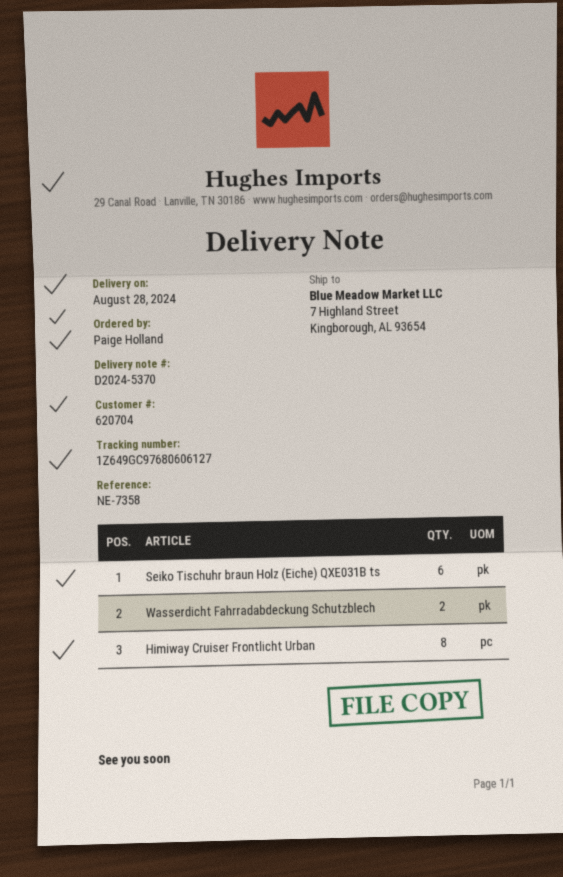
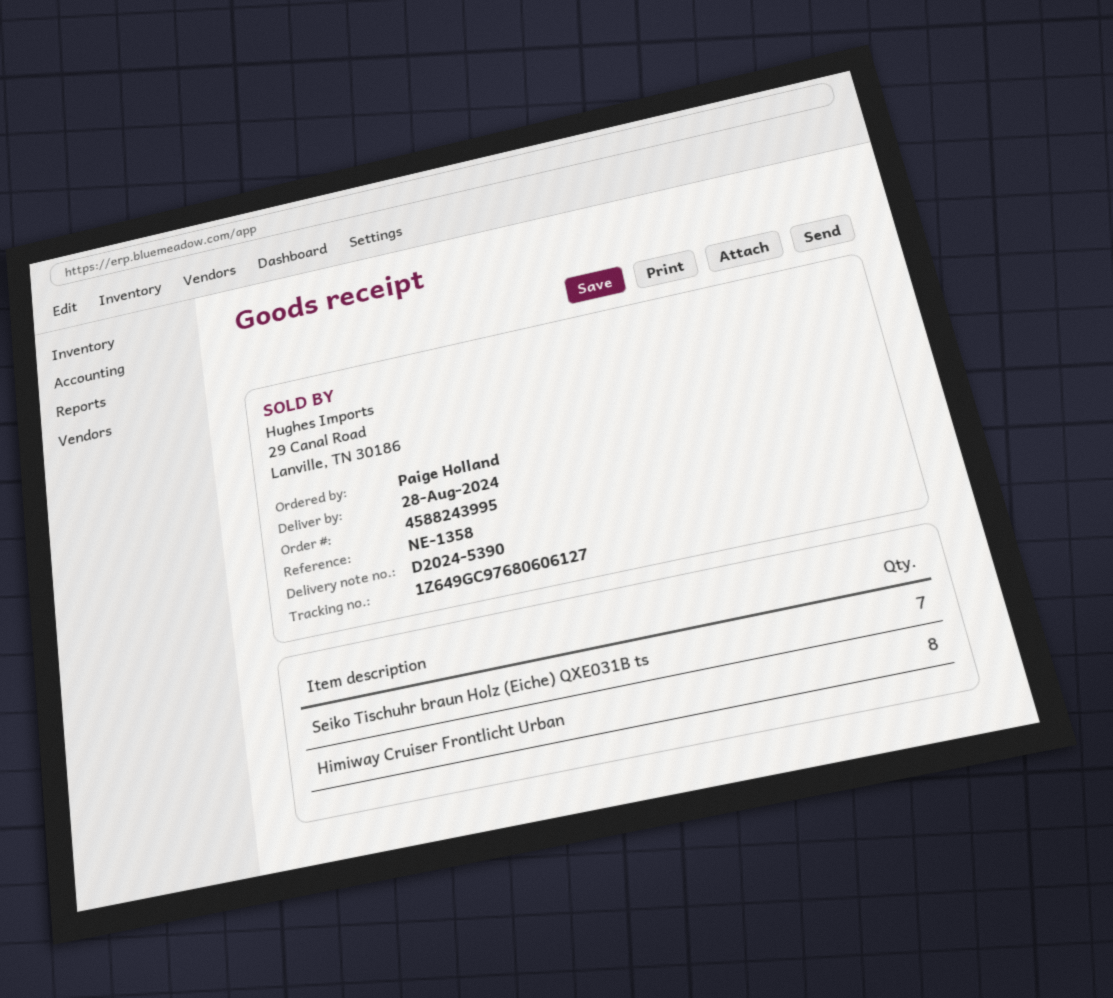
delivery note number: D2024-5370 -> D2024-5390
reference: NE-7358 -> NE-1358
Seiko Tischuhr braun Holz (Eiche) QXE031B ts: 6 -> 7
Wasserdicht Fahrradabdeckung Schutzblech: 2 -> none

